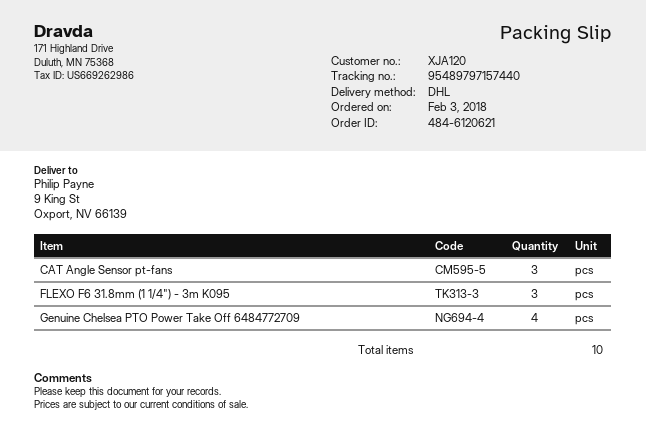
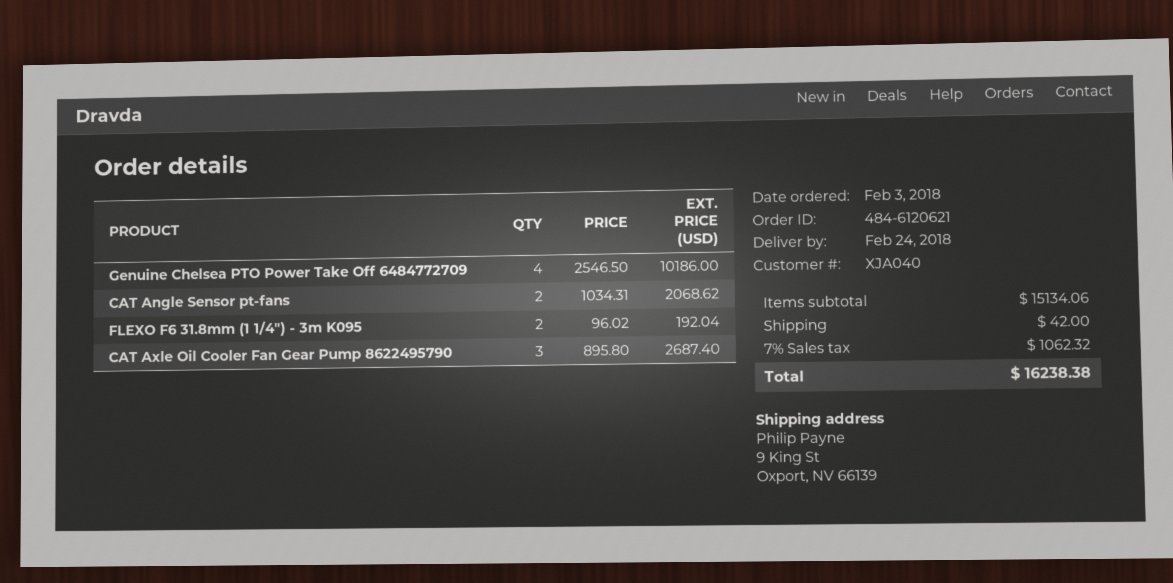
customer number: XJA120 -> XJA040
CAT Angle Sensor pt-fans: 3 -> 2
FLEXO F6 31.8mm (1 1/4") - 3m K095: 3 -> 2
CAT Axle Oil Cooler Fan Gear Pump 8622495790: none -> 3

